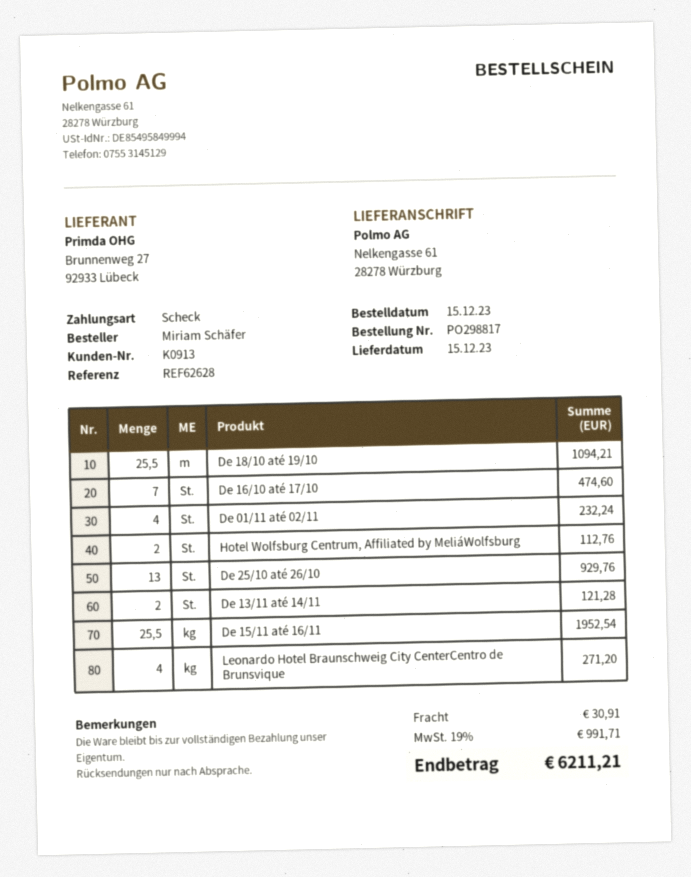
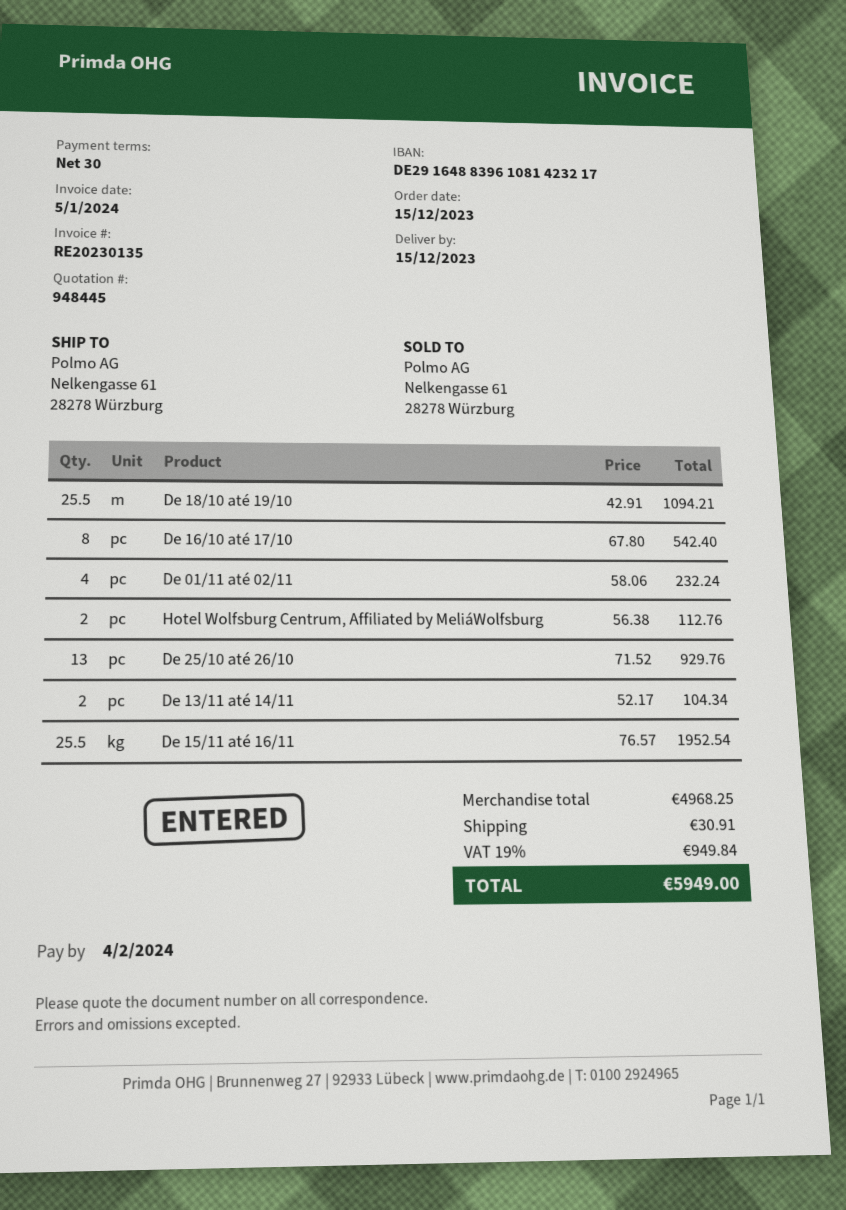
De 16/10 até 17/10: 7 for 474.60 -> 8 for 542.40
De 13/11 até 14/11: 2 for 121.28 -> 2 for 104.34
Leonardo Hotel Braunschweig City CenterCentro de Brunsvique: 4 for 271.20 -> none
tax: 19% = 991.71 -> 19% = 949.84
total: 6211.21 -> 5949.00

